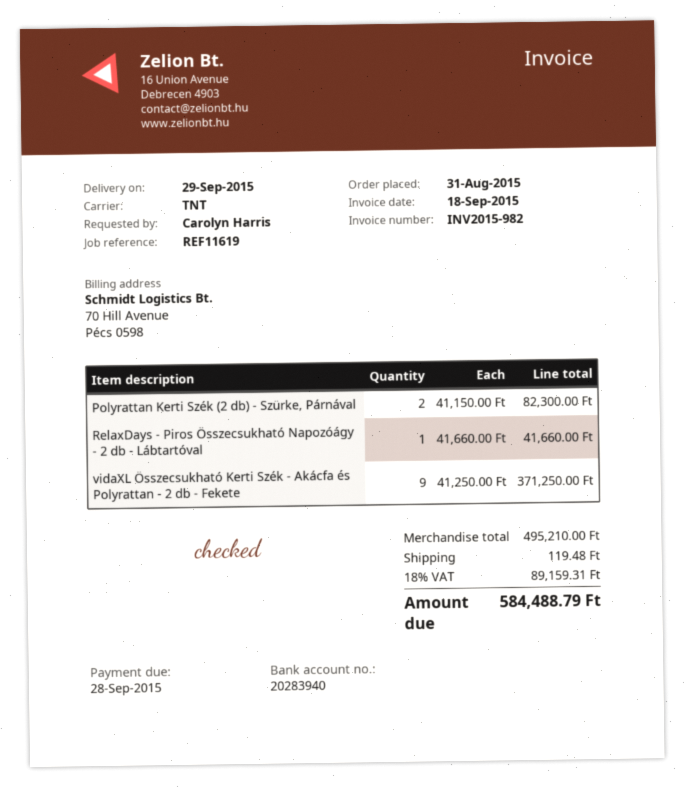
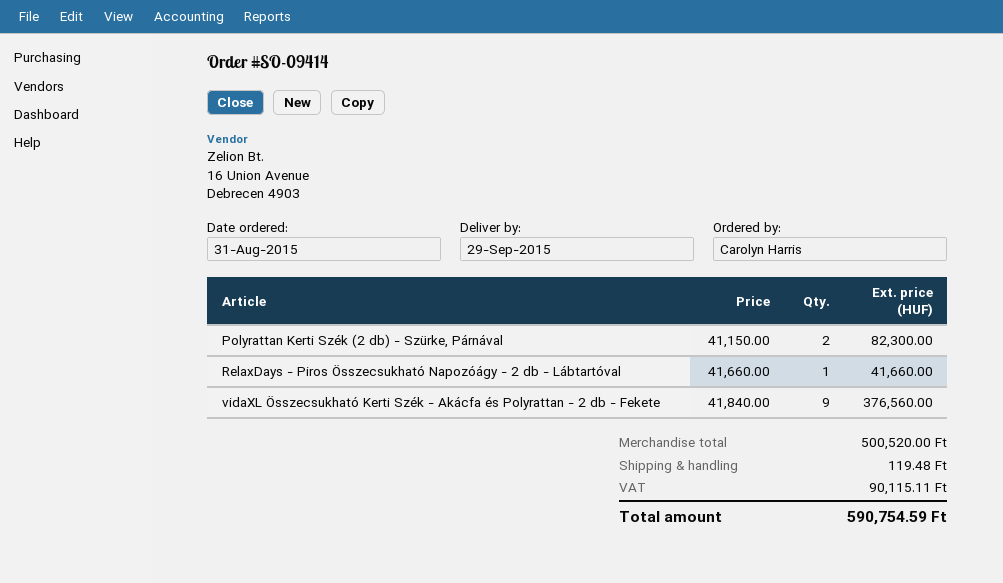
vidaXL Összecsukható Kerti Szék - Akácfa és Polyrattan - 2 db - Fekete: 9 x 41250.00 = 371250.00 -> 9 x 41840.00 = 376560.00
subtotal: 495210.00 -> 500520.00
tax: 89159.31 -> 90115.11
total: 584488.79 -> 590754.59

